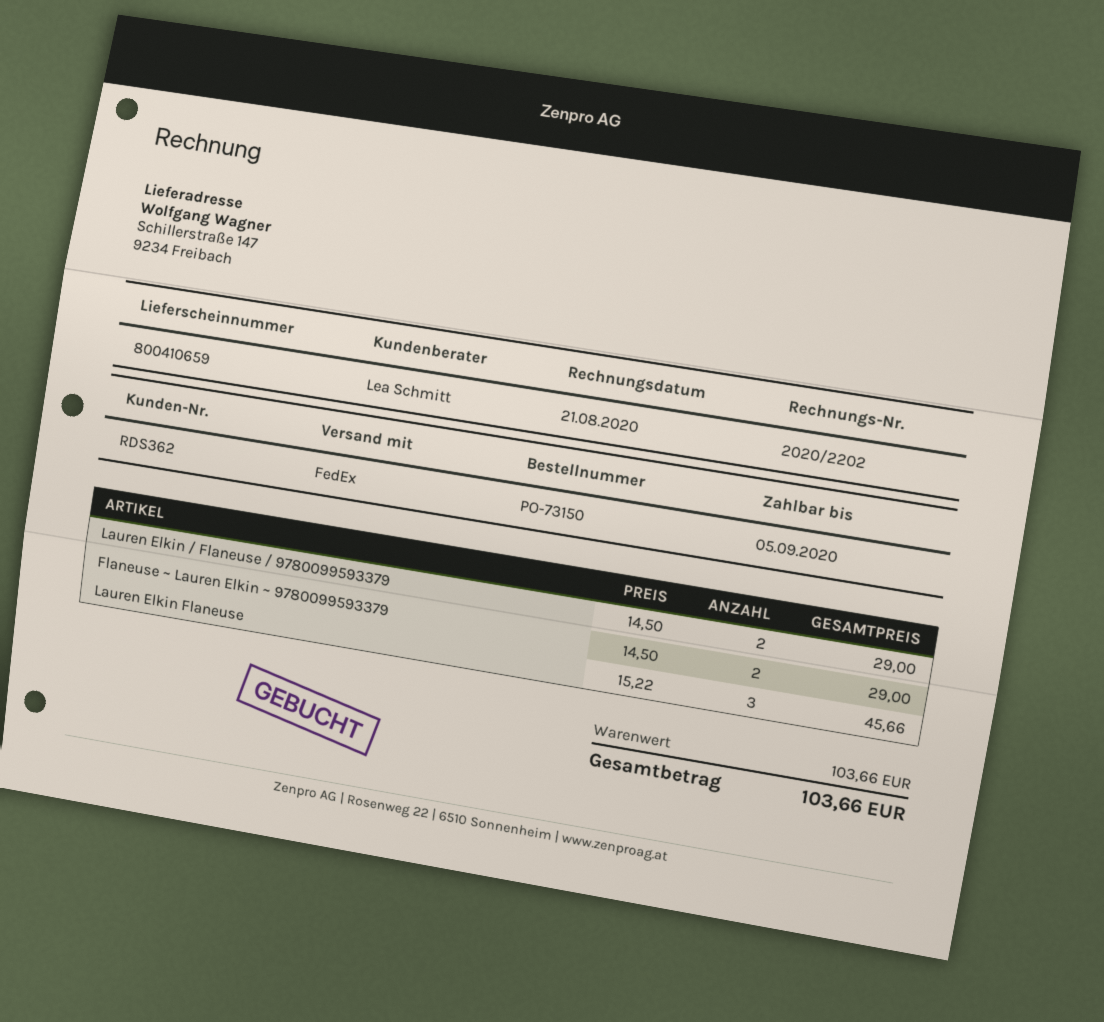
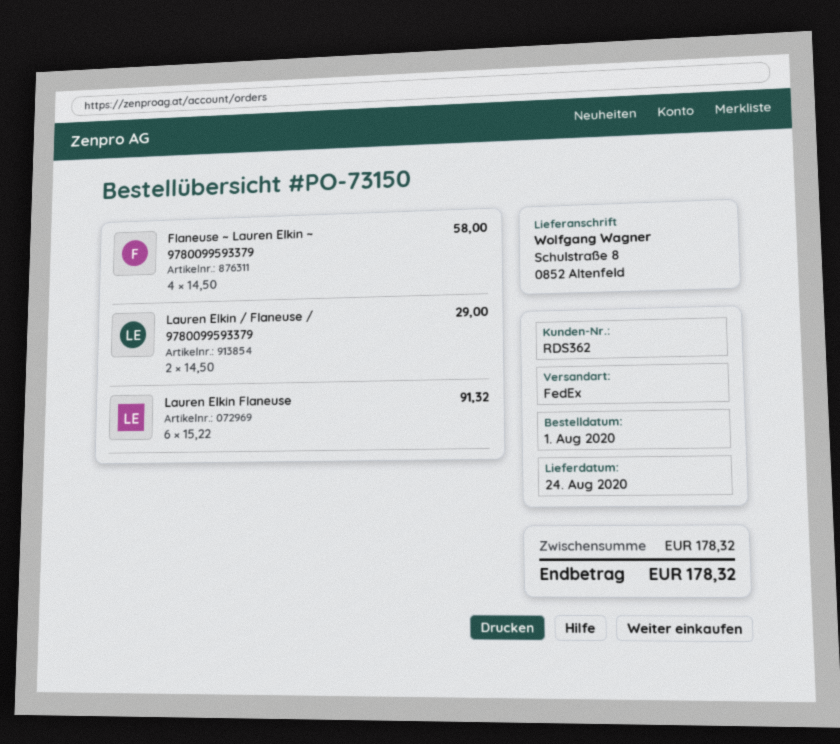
ship to: Schillerstraße 147, 9234 Freibach -> Schulstraße 8, 0852 Altenfeld
Flaneuse ~ Lauren Elkin ~ 9780099593379: 2 x 14.50 = 29.00 -> 4 x 14.50 = 58.00
Lauren Elkin Flaneuse: 3 x 15.22 = 45.66 -> 6 x 15.22 = 91.32
subtotal: 103.66 -> 178.32
total: 103.66 -> 178.32

